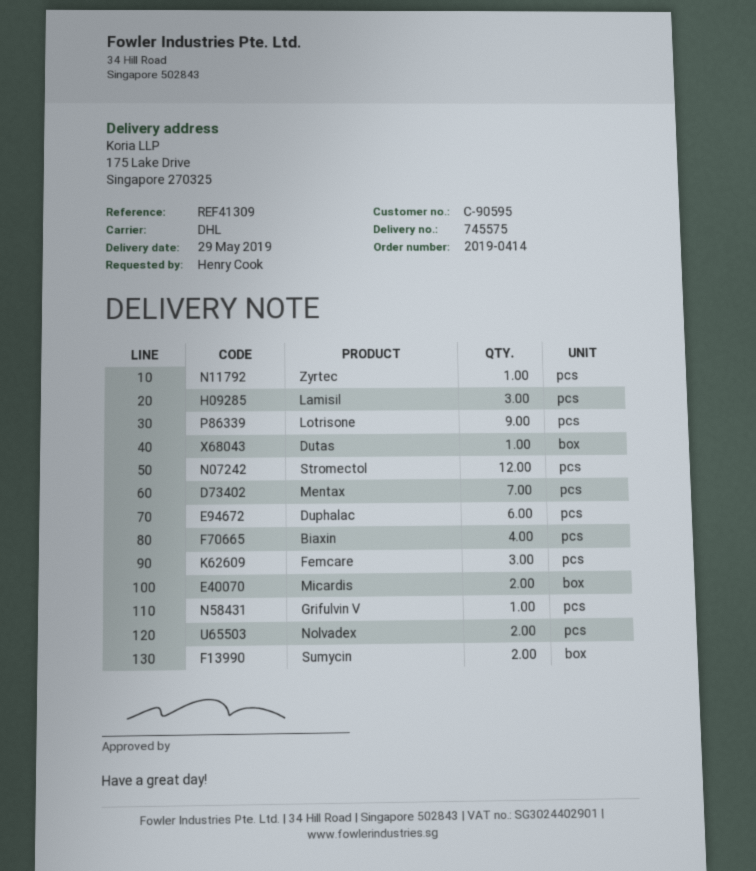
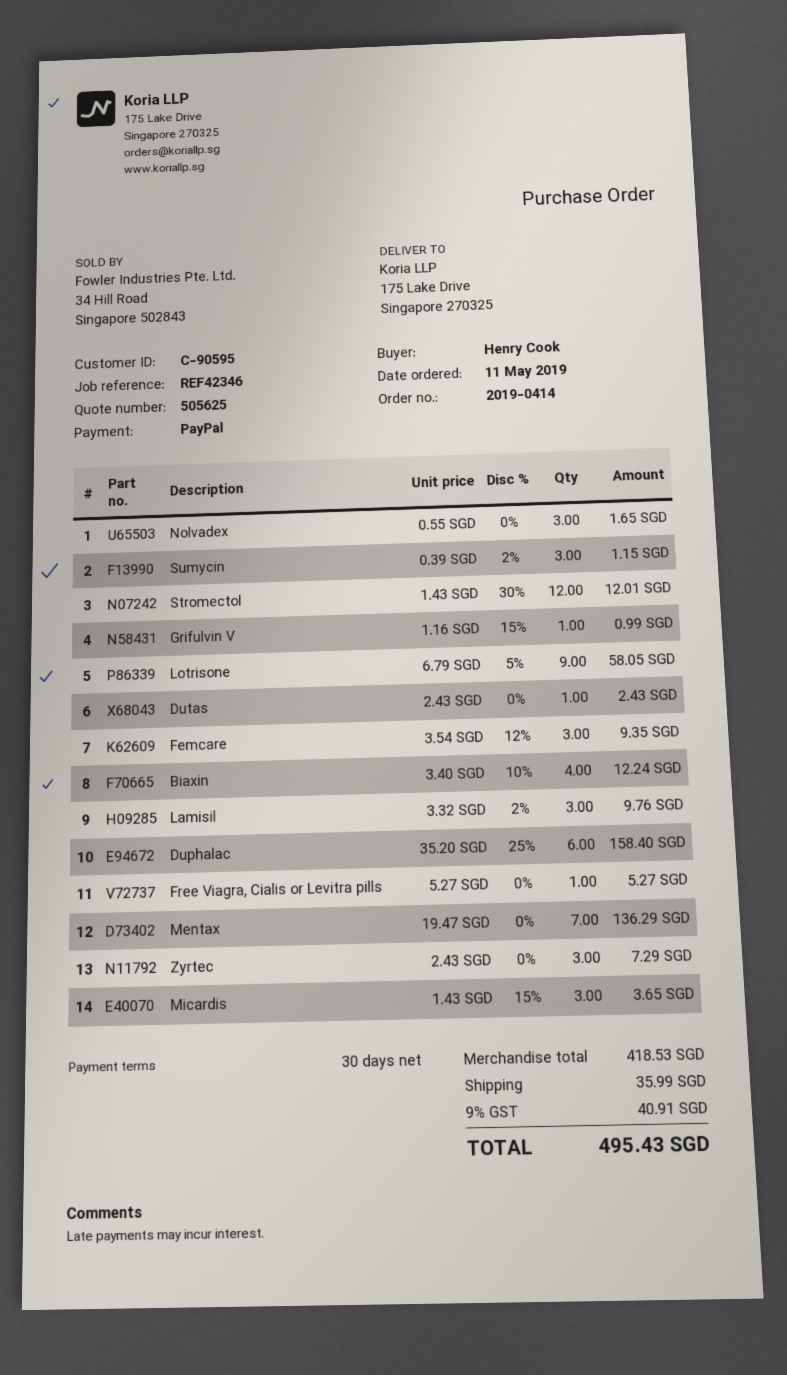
reference: REF41309 -> REF42346
Zyrtec: 1 -> 3
Micardis: 2 -> 3
Nolvadex: 2 -> 3
Sumycin: 2 -> 3
Free Viagra, Cialis or Levitra pills: none -> 1

